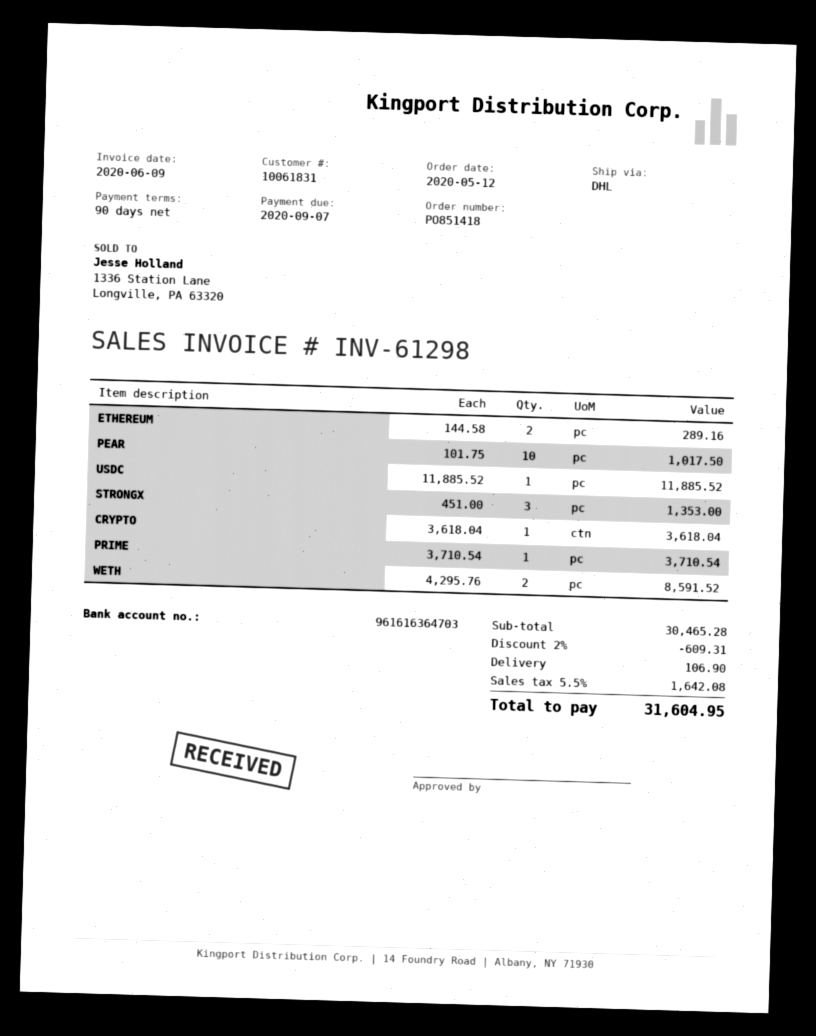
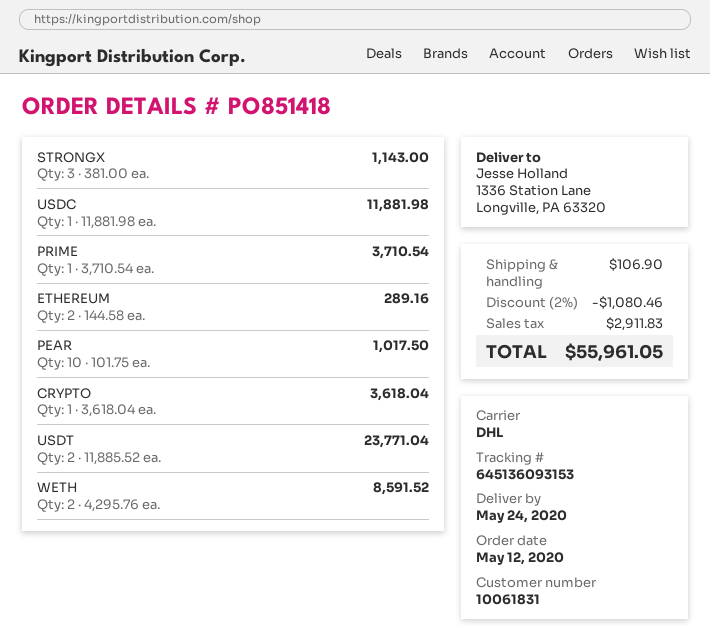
USDC: 1 x 11885.52 = 11885.52 -> 1 x 11881.98 = 11881.98
STRONGX: 3 x 451.00 = 1353.00 -> 3 x 381.00 = 1143.00
USDT: none -> 2 x 11885.52 = 23771.04
discount: 2% = 609.31 -> 2% = 1080.46
tax: 1642.08 -> 2911.83
total: 31604.95 -> 55961.05

